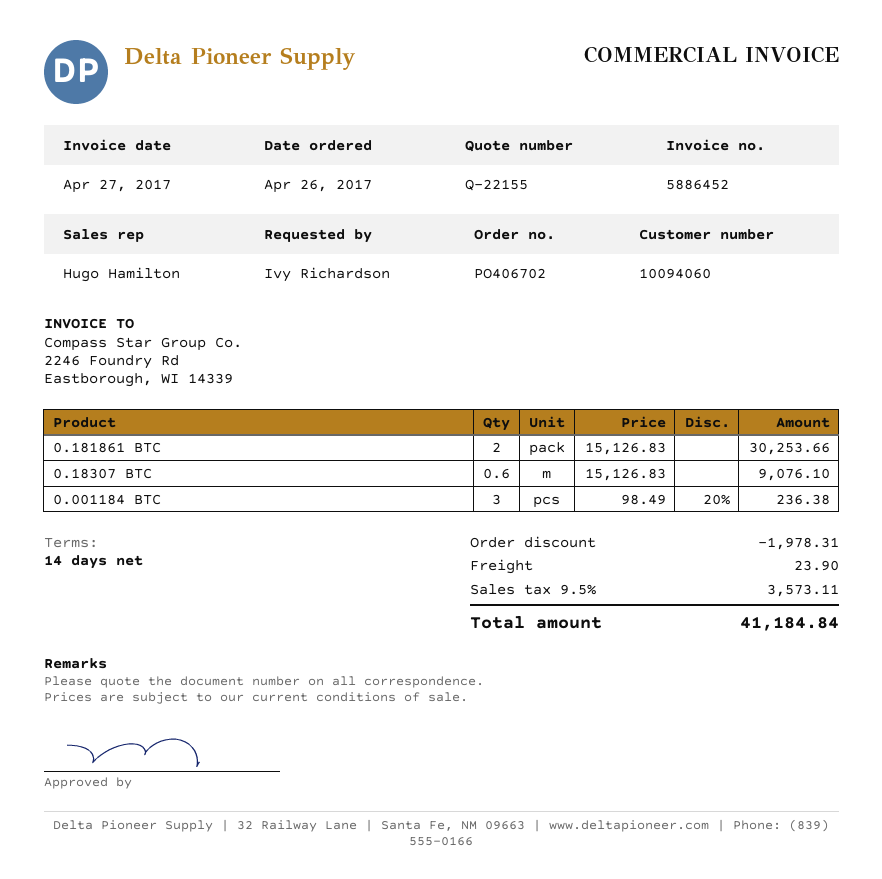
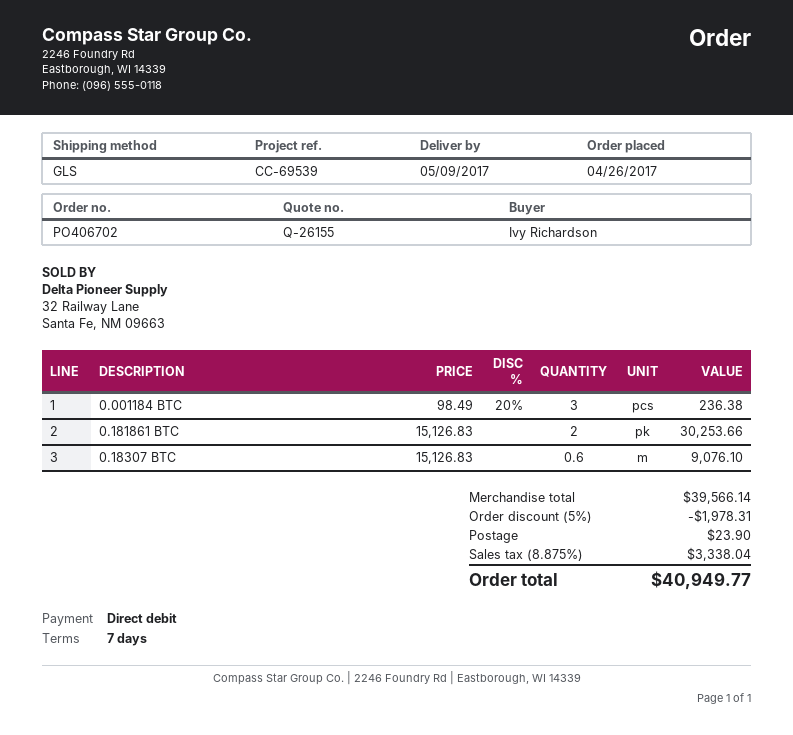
quote number: Q-22155 -> Q-26155
payment terms: 14 days -> 7 days
tax: 9.5% = 3573.11 -> 8.875% = 3338.04
total: 41184.84 -> 40949.77

